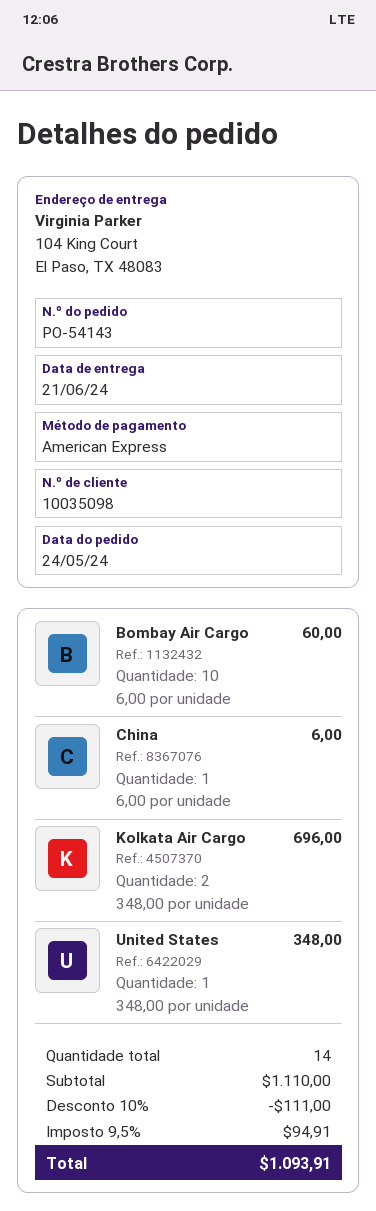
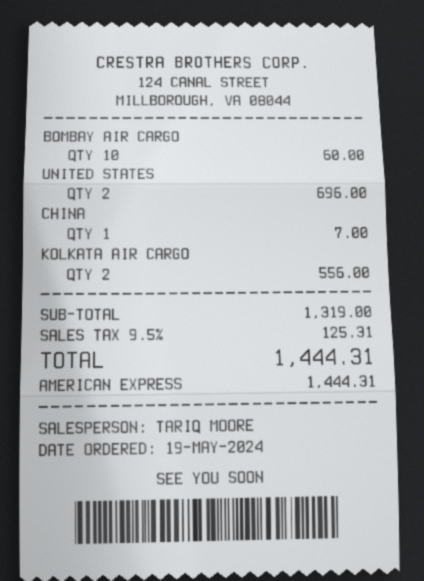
order date: 2024-05-24 -> 2024-05-19
China: 1 for 6.00 -> 1 for 7.00
Kolkata Air Cargo: 2 for 696.00 -> 2 for 556.00
United States: 1 for 348.00 -> 2 for 696.00
subtotal: 1110.00 -> 1319.00
discount: 10% = 111.00 -> none
tax: 9.5% = 94.91 -> 9.5% = 125.31
total: 1093.91 -> 1444.31

